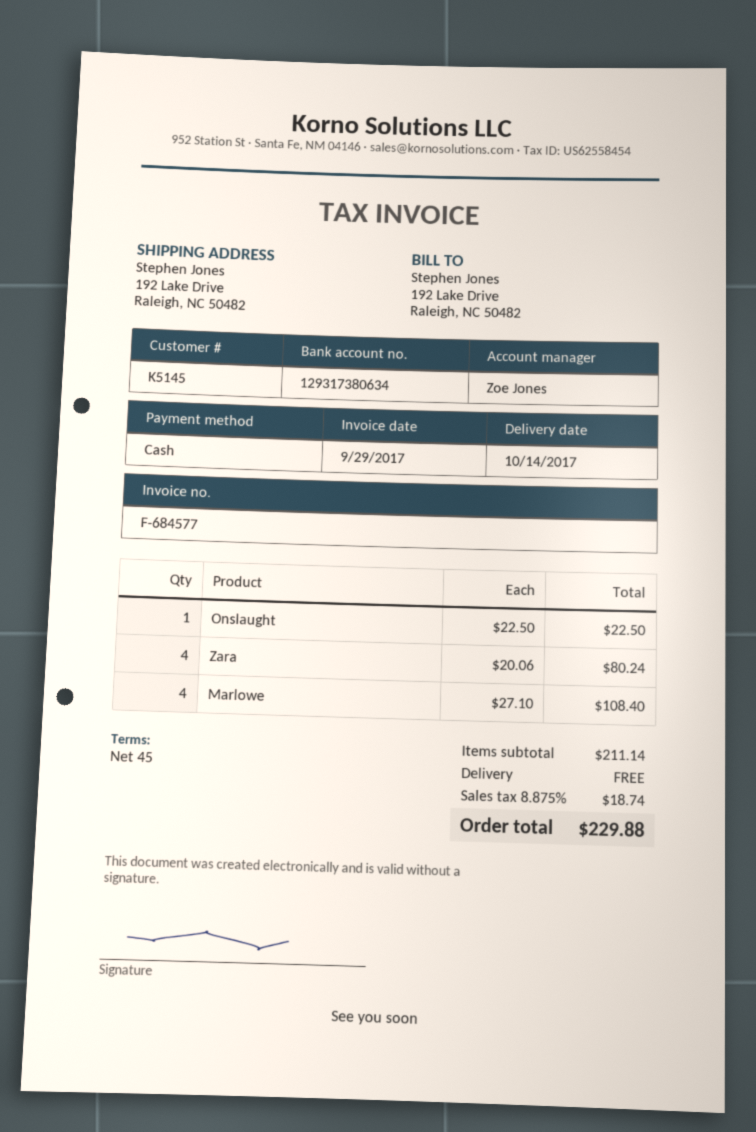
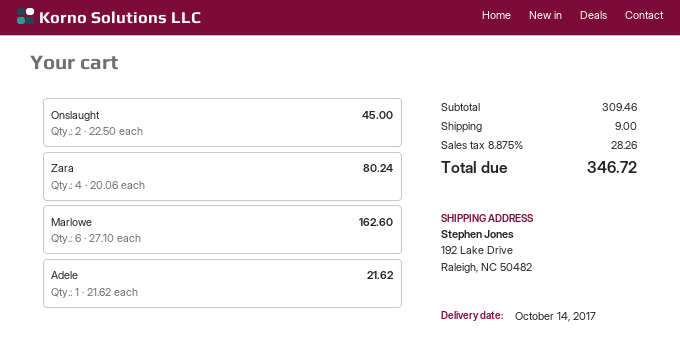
Onslaught: 1 x 22.50 = 22.50 -> 2 x 22.50 = 45.00
Marlowe: 4 x 27.10 = 108.40 -> 6 x 27.10 = 162.60
Adele: none -> 1 x 21.62 = 21.62
subtotal: 211.14 -> 309.46
shipping: 0.00 -> 9.00
tax: 8.875% = 18.74 -> 8.875% = 28.26
total: 229.88 -> 346.72

